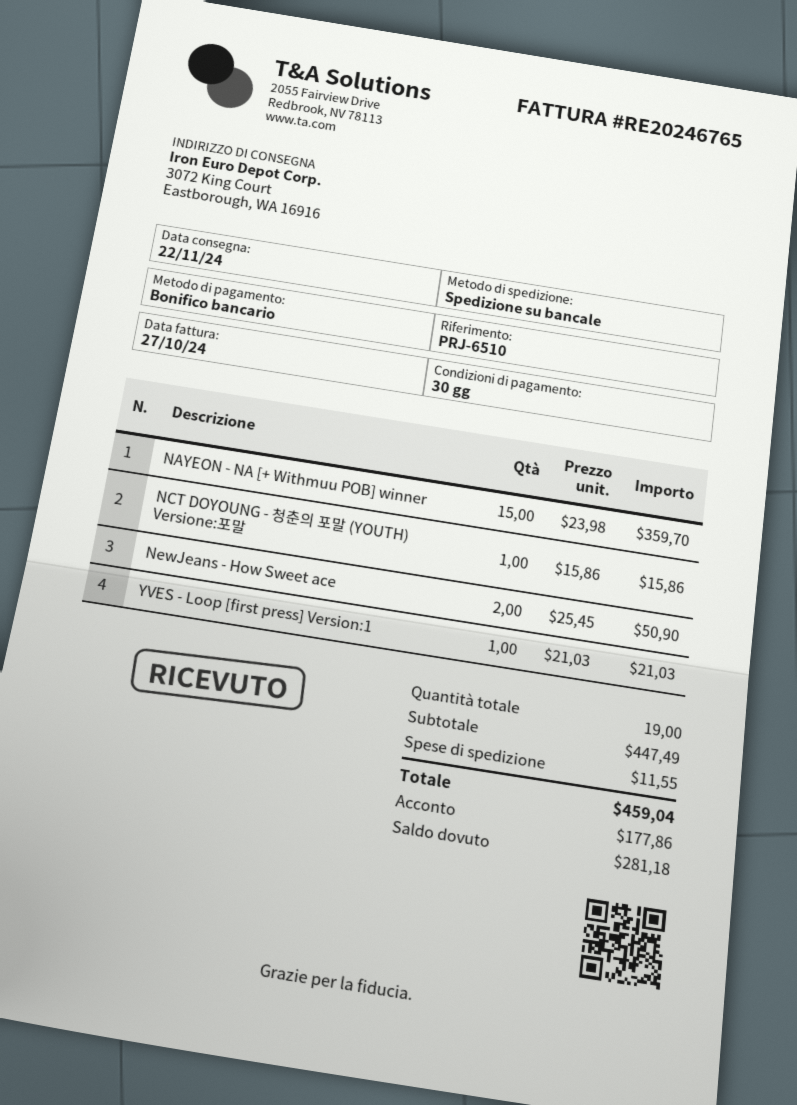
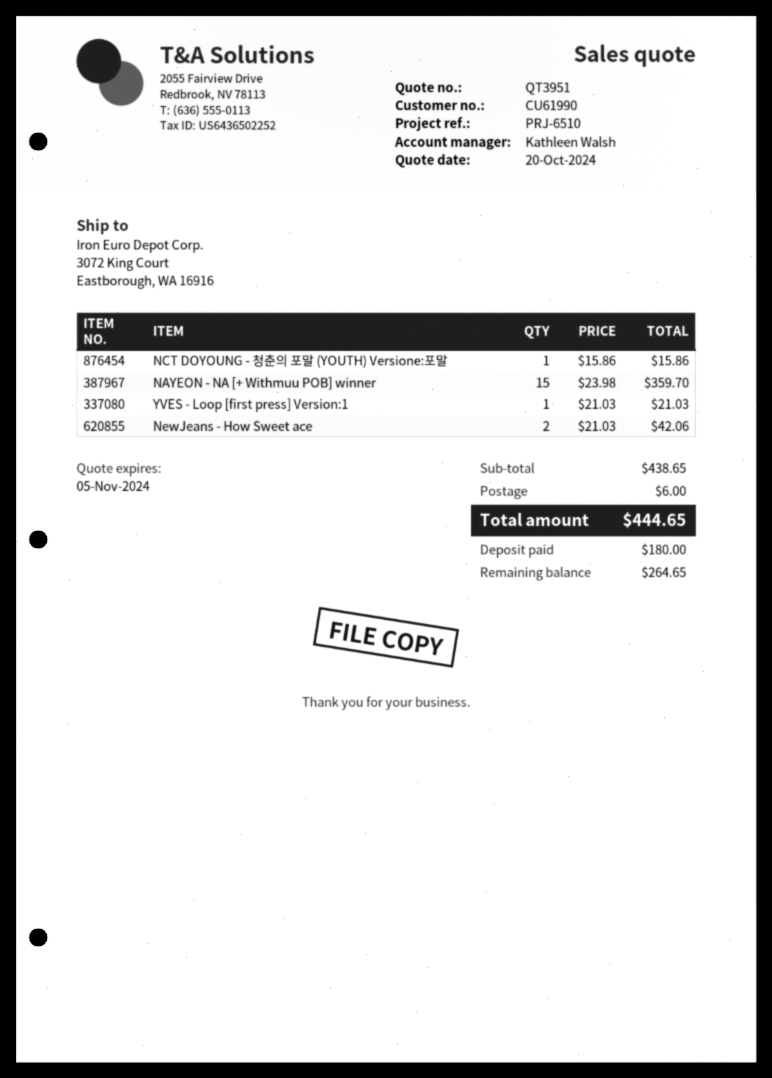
NewJeans - How Sweet ace: 2 x 25.45 = 50.90 -> 2 x 21.03 = 42.06
subtotal: 447.49 -> 438.65
shipping: 11.55 -> 6.00
total: 459.04 -> 444.65
deposit: 177.86 -> 180.00
balance: 281.18 -> 264.65

